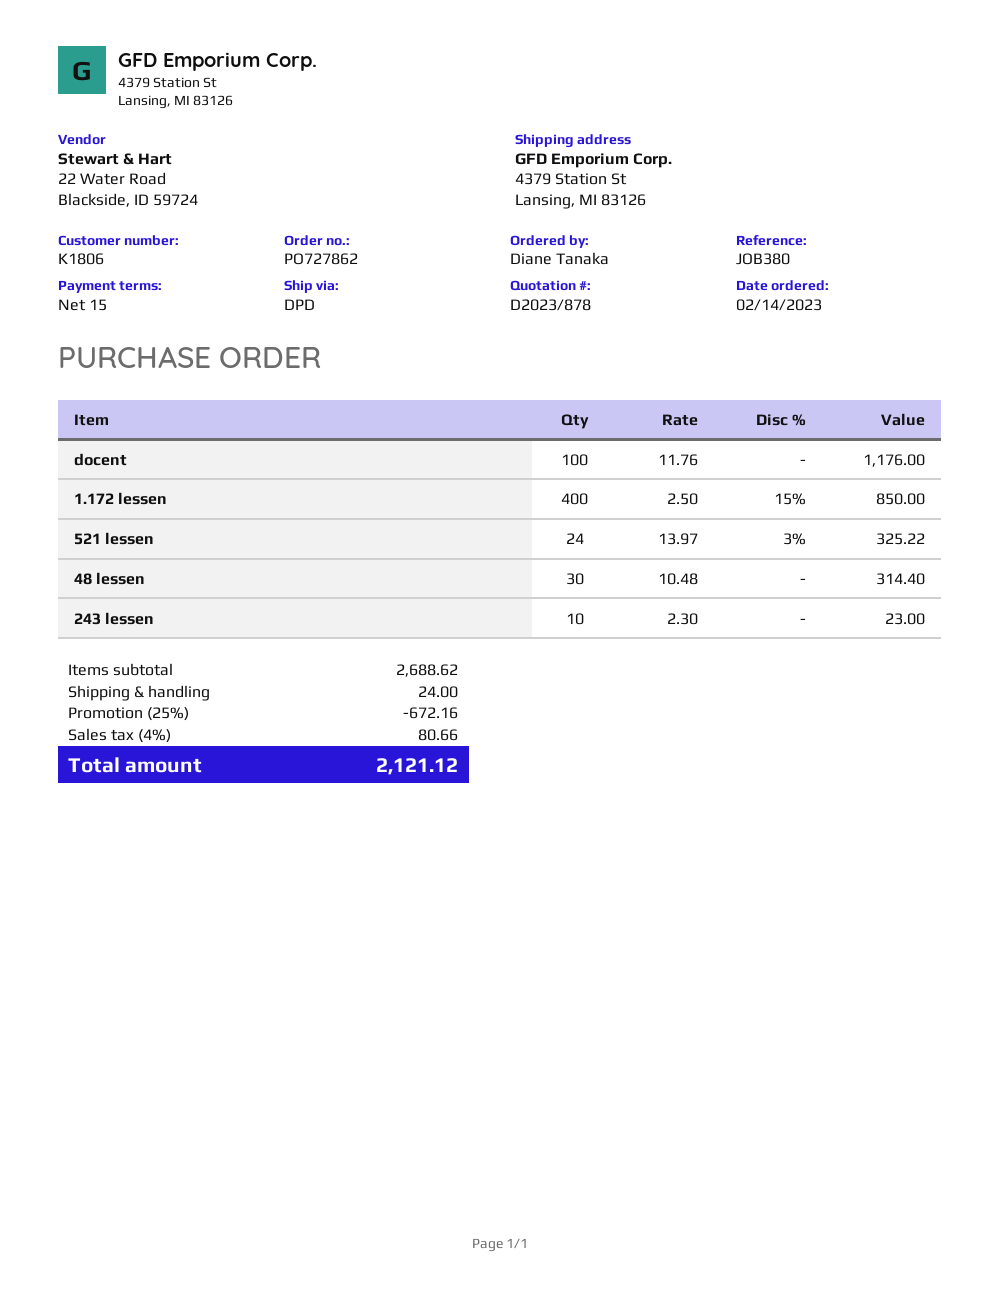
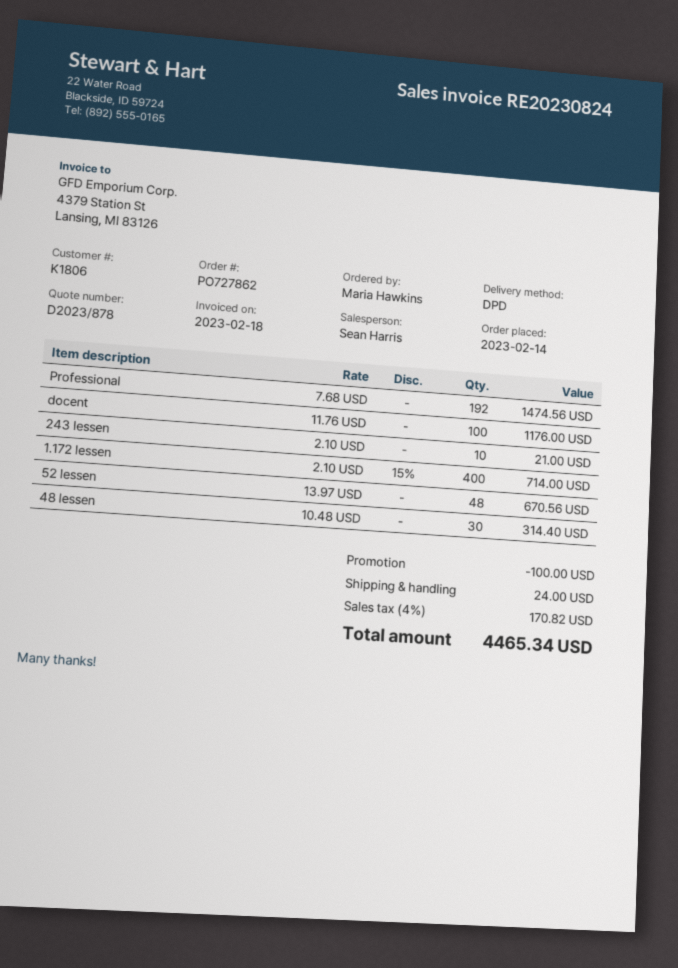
ordered by: Diane Tanaka -> Maria Hawkins
1.172 lessen: 400 x 2.50 - 15% = 850.00 -> 400 x 2.10 - 15% = 714.00
521 lessen: 24 x 13.97 - 3% = 325.22 -> none
243 lessen: 10 x 2.30 = 23.00 -> 10 x 2.10 = 21.00
Professional: none -> 192 x 7.68 = 1474.56
52 lessen: none -> 48 x 13.97 = 670.56
discount: 672.16 -> 100.00
tax: 4% = 80.66 -> 4% = 170.82
total: 2121.12 -> 4465.34

